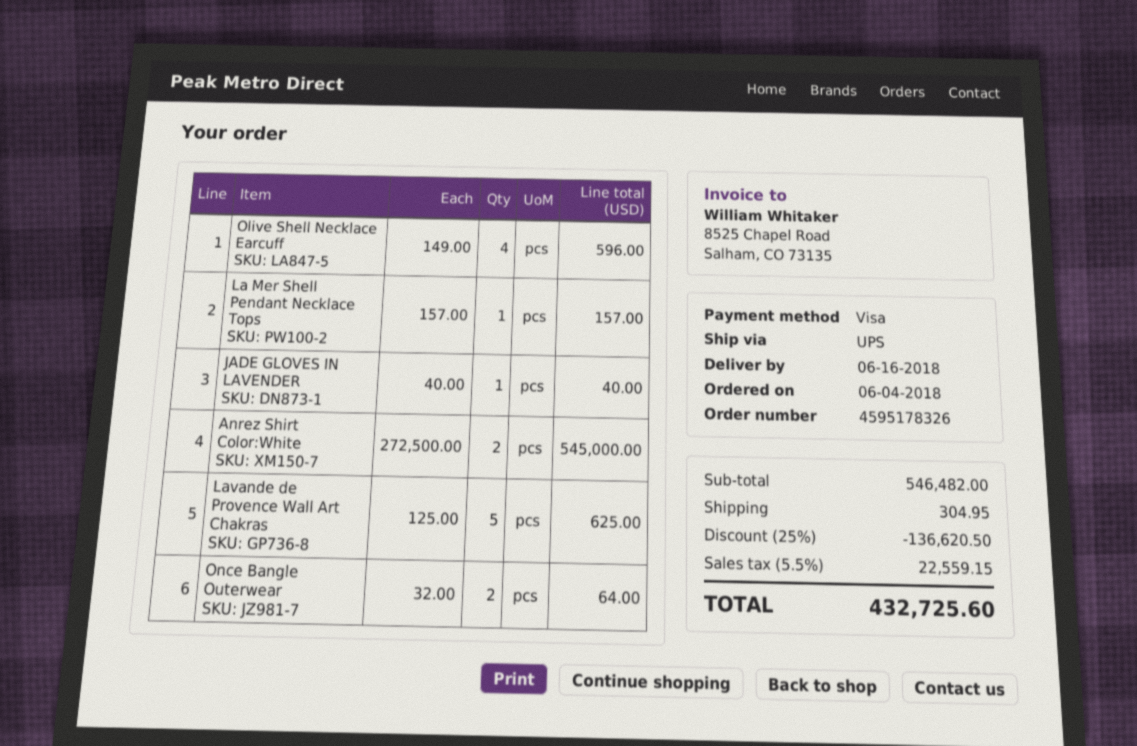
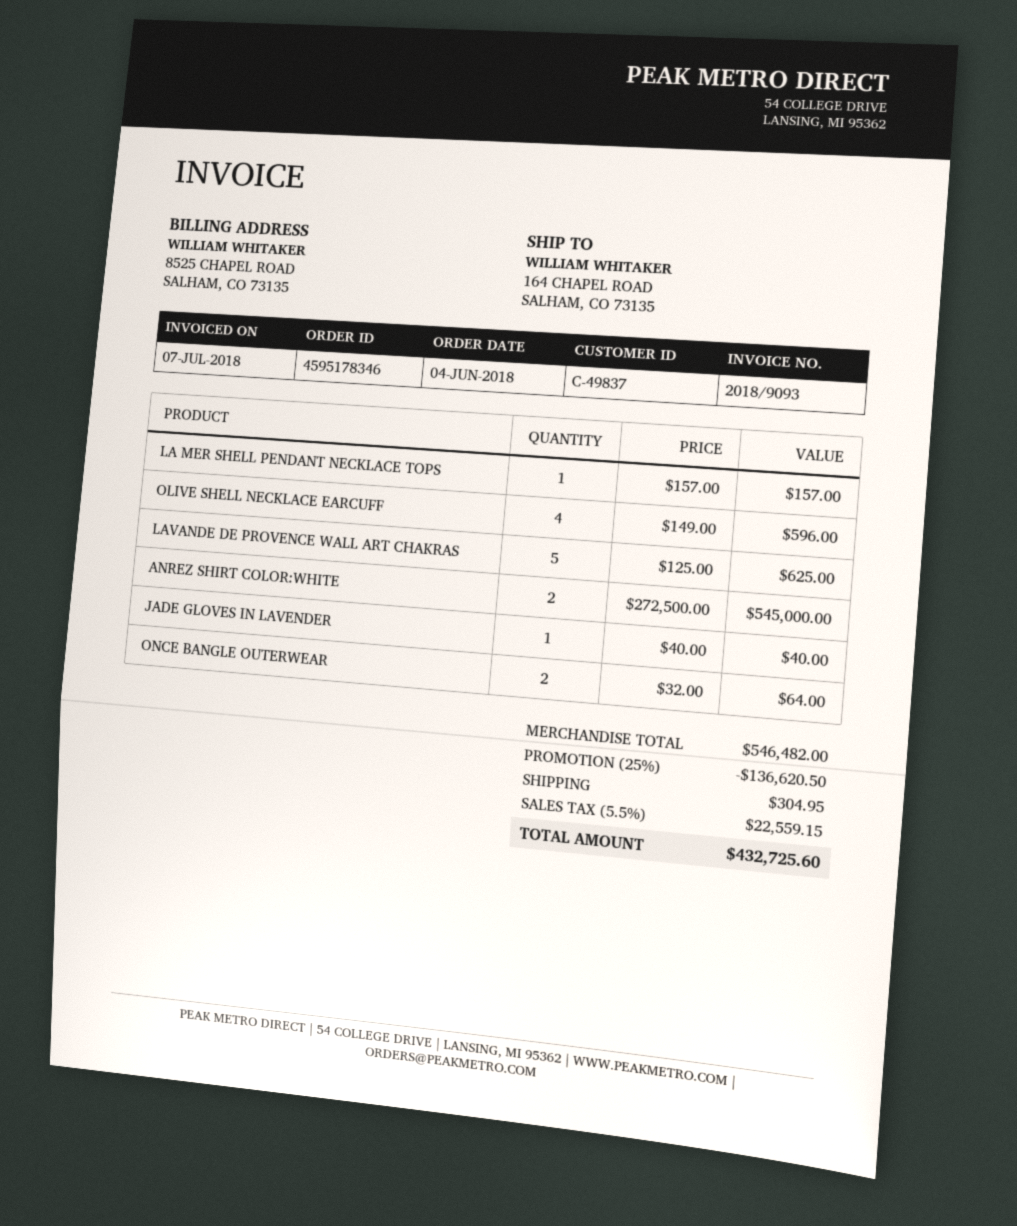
order number: 4595178326 -> 4595178346

